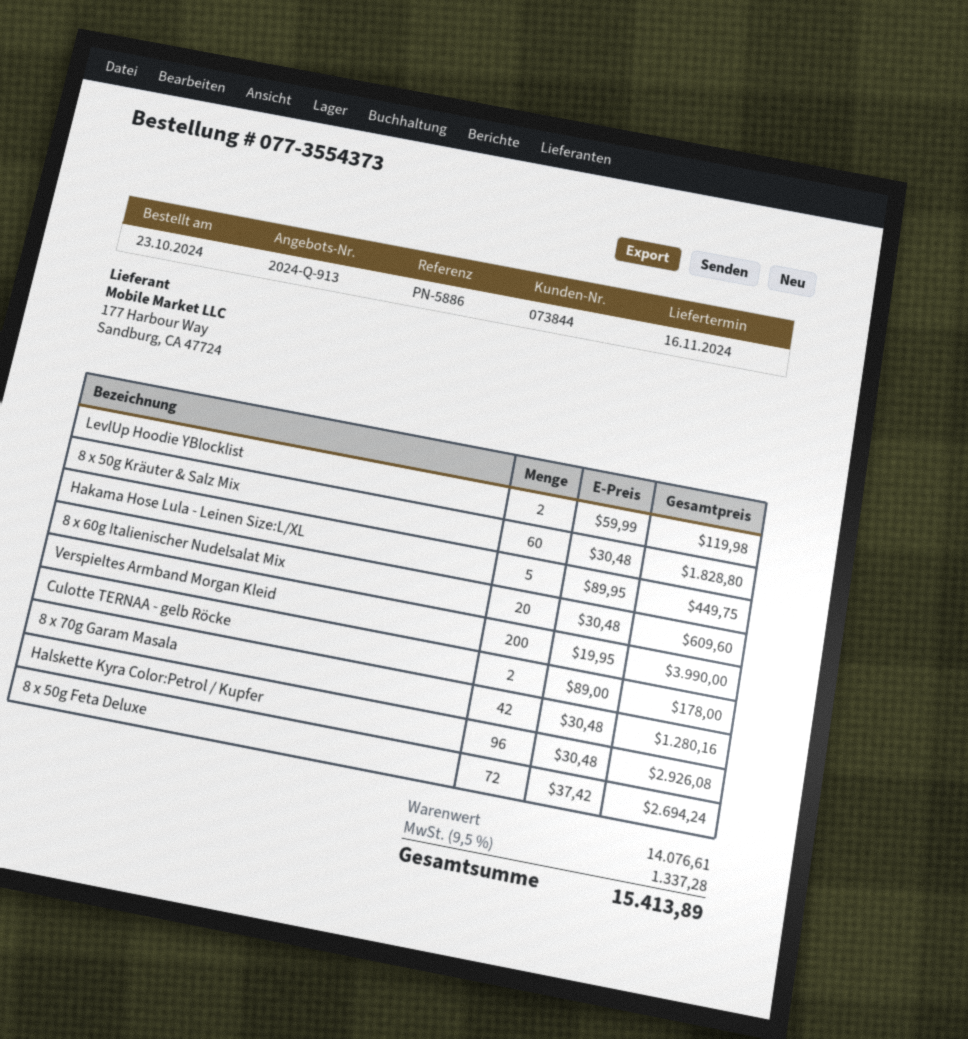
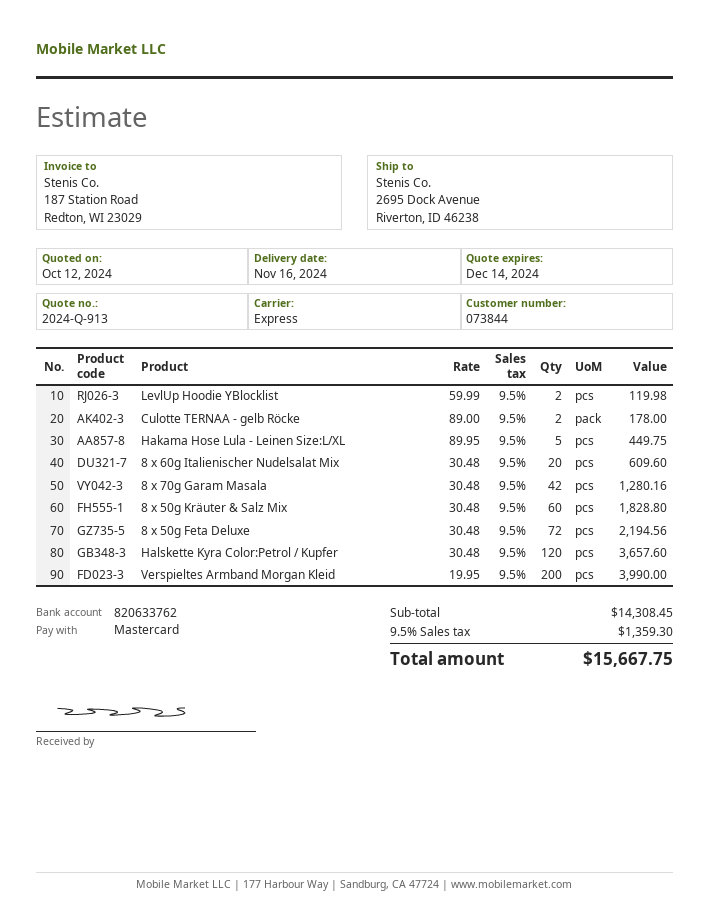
Halskette Kyra Color:Petrol / Kupfer: 96 x 30.48 = 2926.08 -> 120 x 30.48 = 3657.60
8 x 50g Feta Deluxe: 72 x 37.42 = 2694.24 -> 72 x 30.48 = 2194.56
subtotal: 14076.61 -> 14308.45
tax: 9.5% = 1337.28 -> 9.5% = 1359.30
total: 15413.89 -> 15667.75

